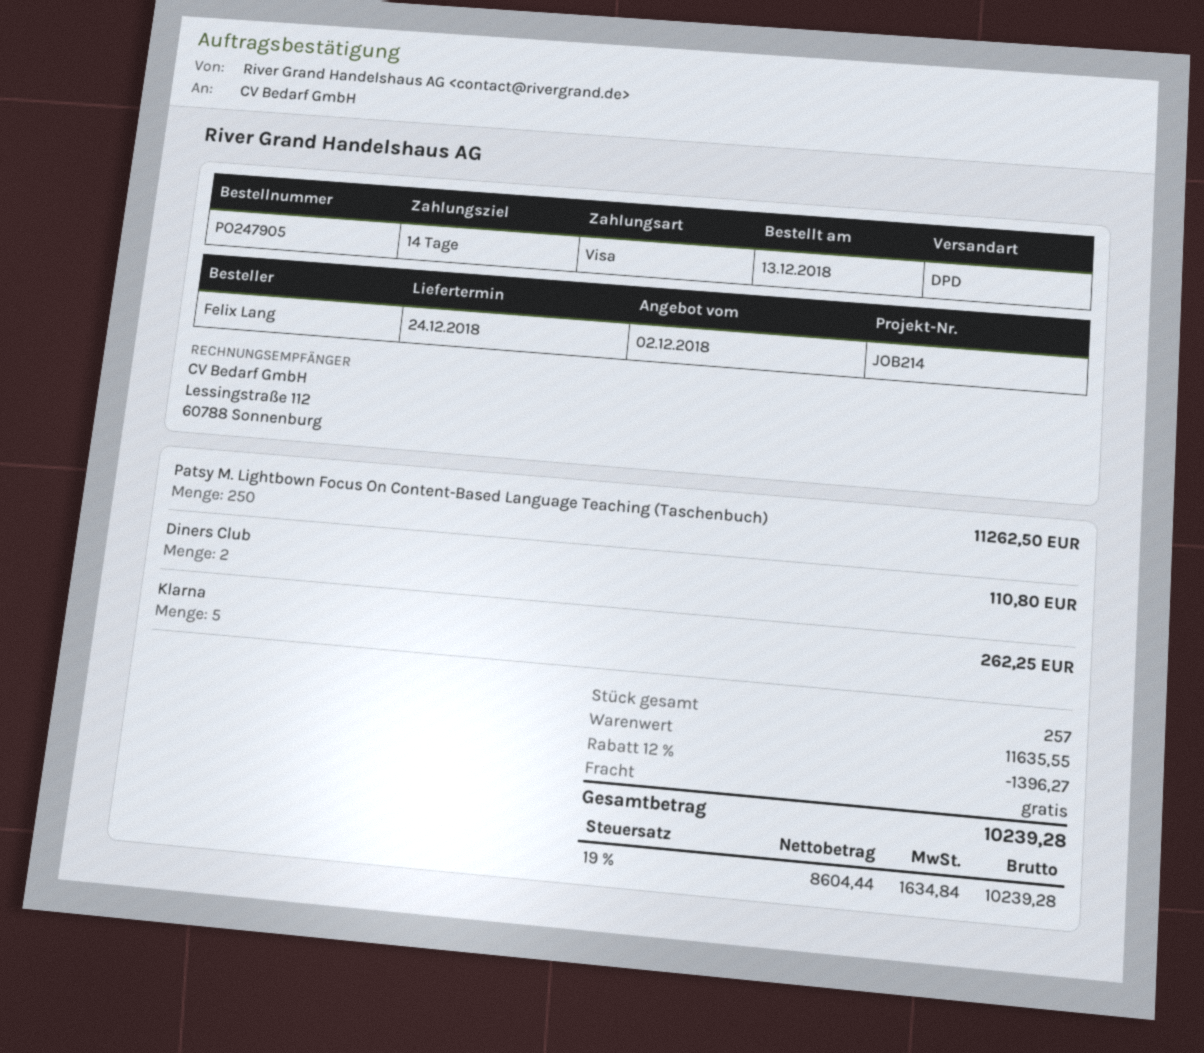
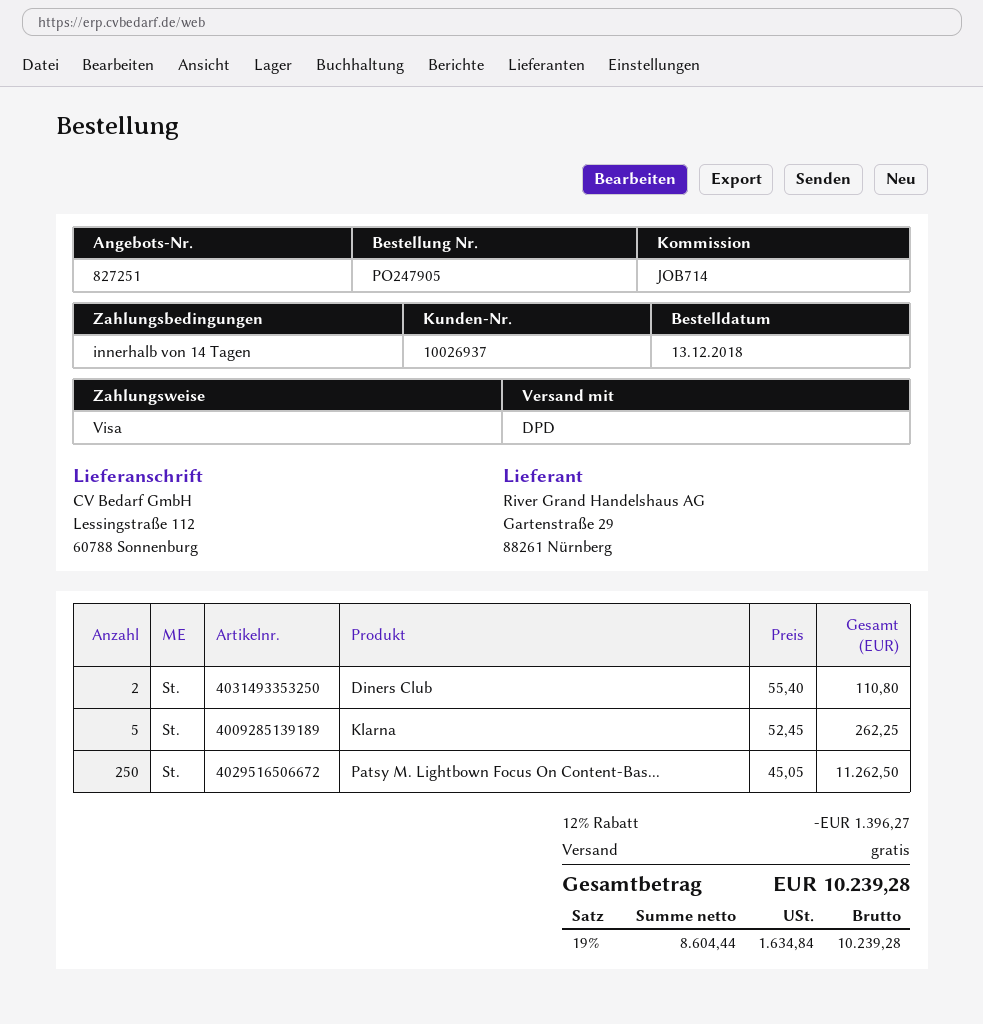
reference: JOB214 -> JOB714

